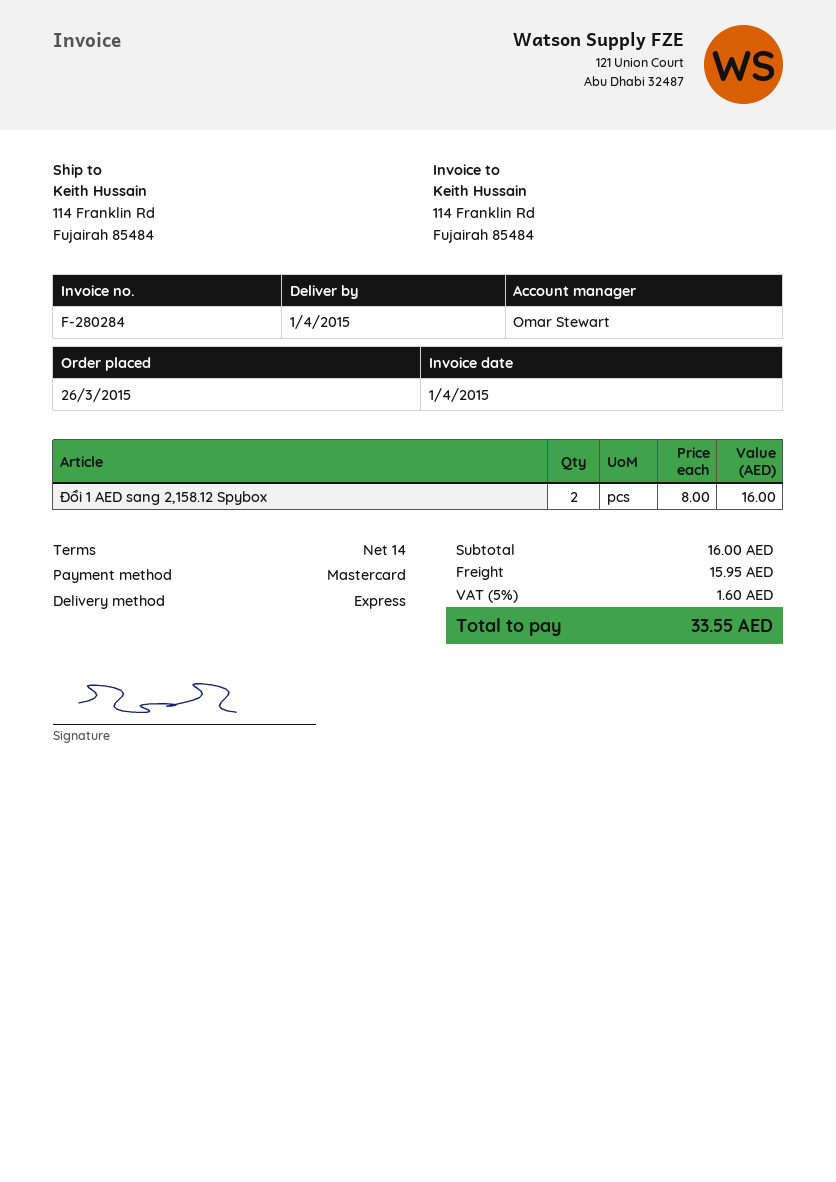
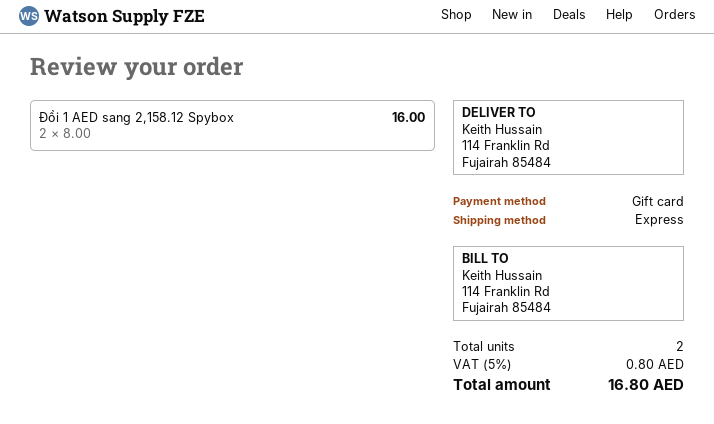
payment method: Mastercard -> gift card
shipping: 15.95 -> none
tax: 5% = 1.60 -> 5% = 0.80
total: 33.55 -> 16.80

